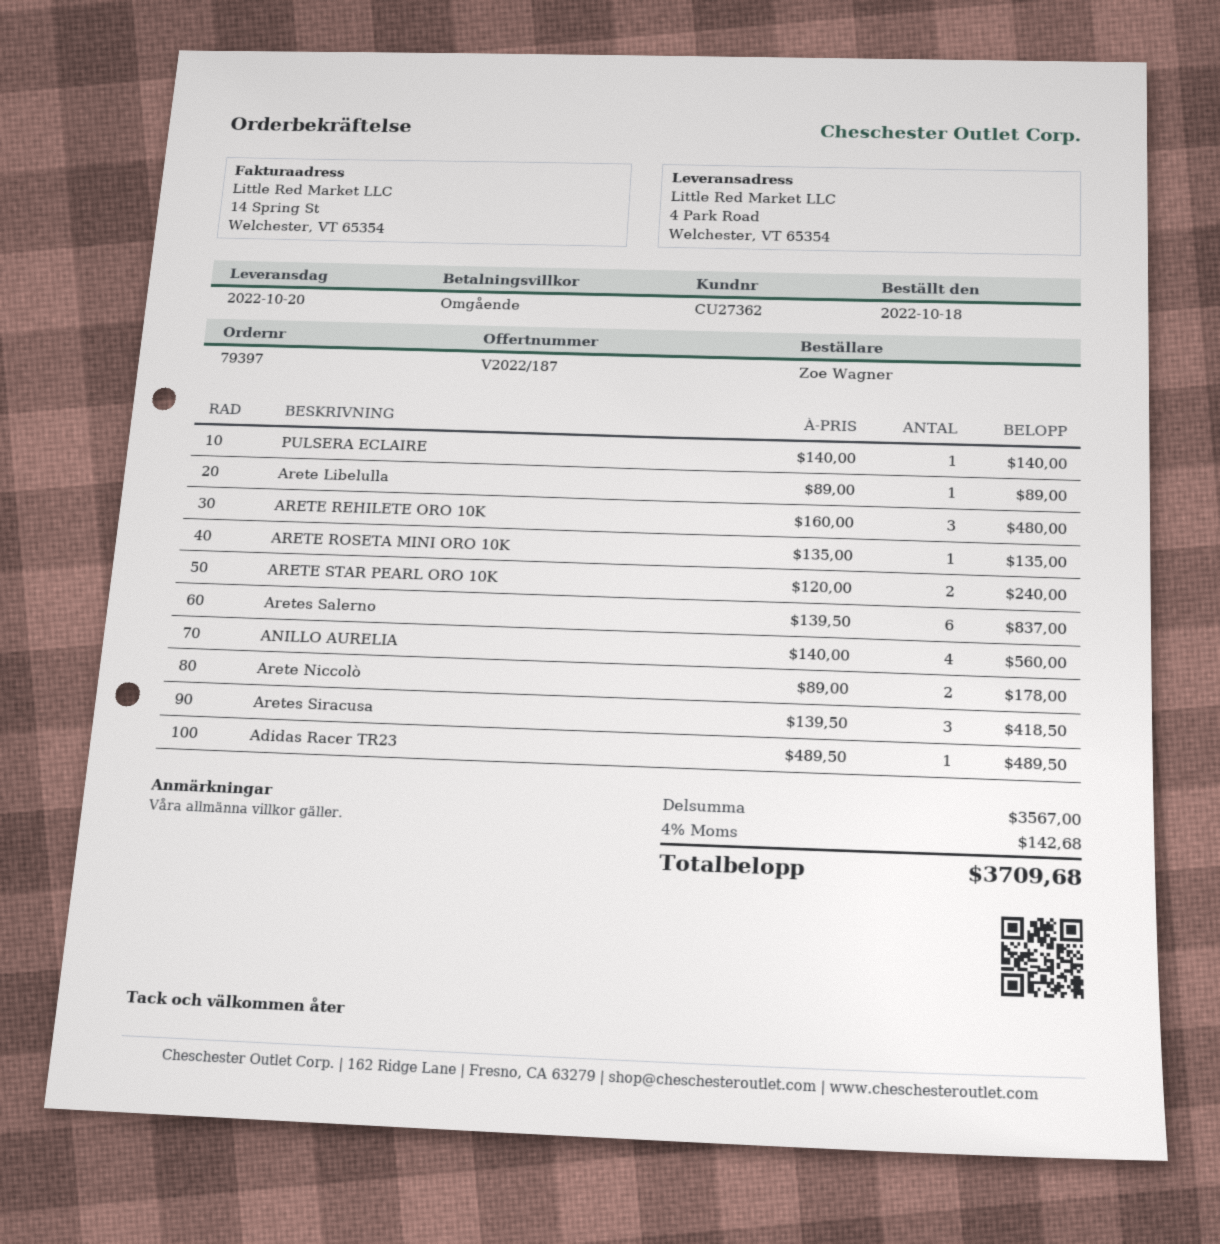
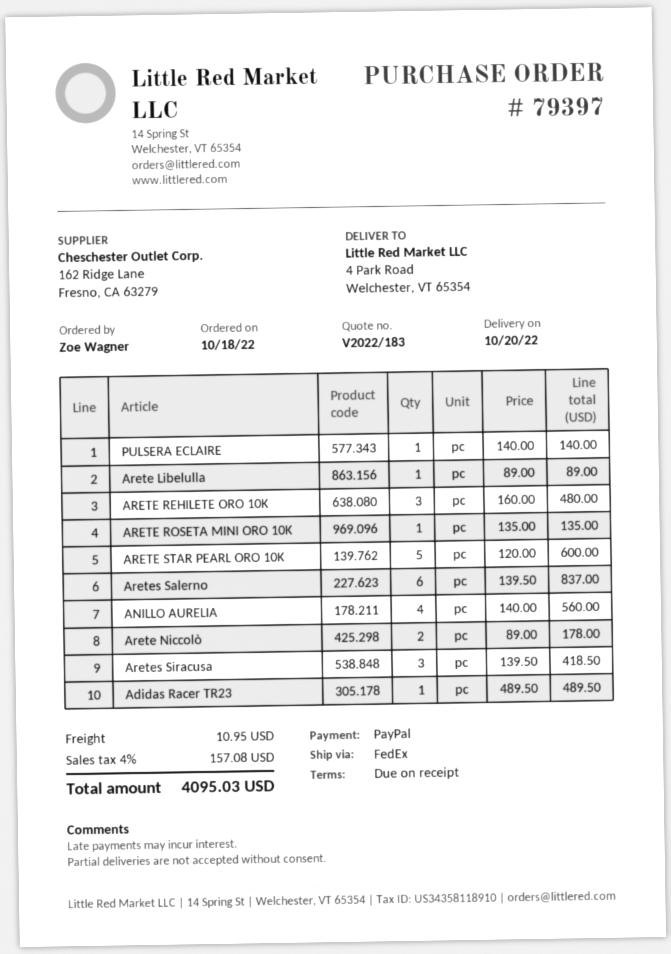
quote number: V2022/187 -> V2022/183
ARETE STAR PEARL ORO 10K: 2 x 120.00 = 240.00 -> 5 x 120.00 = 600.00
shipping: none -> 10.95
tax: 4% = 142.68 -> 4% = 157.08
total: 3709.68 -> 4095.03

